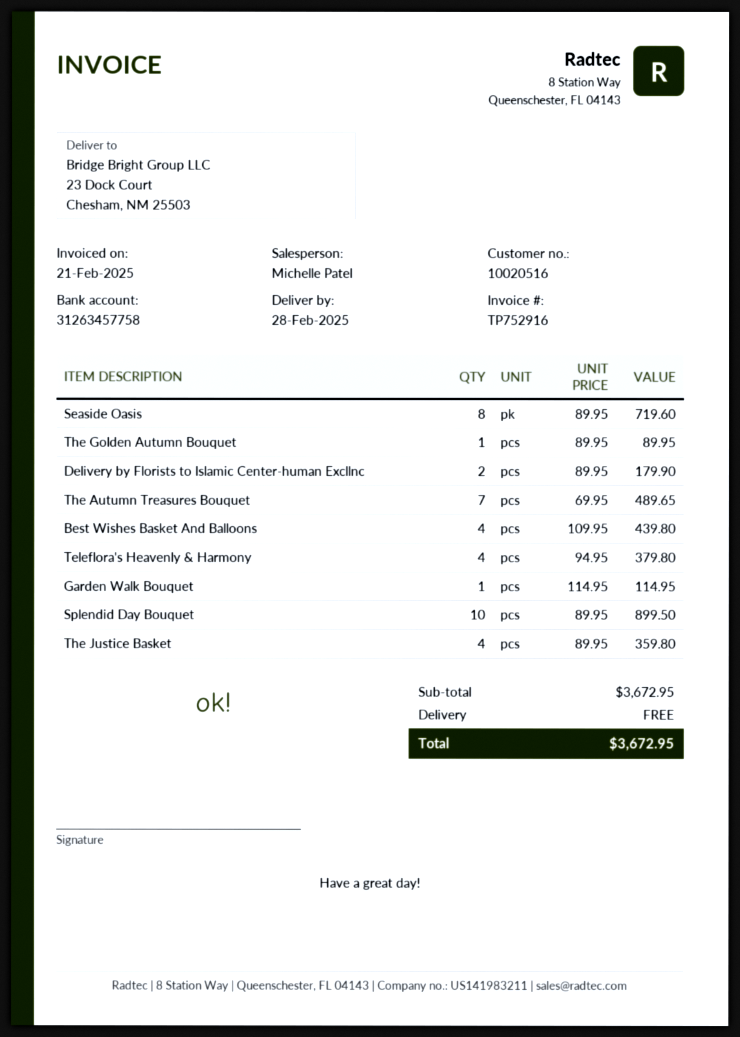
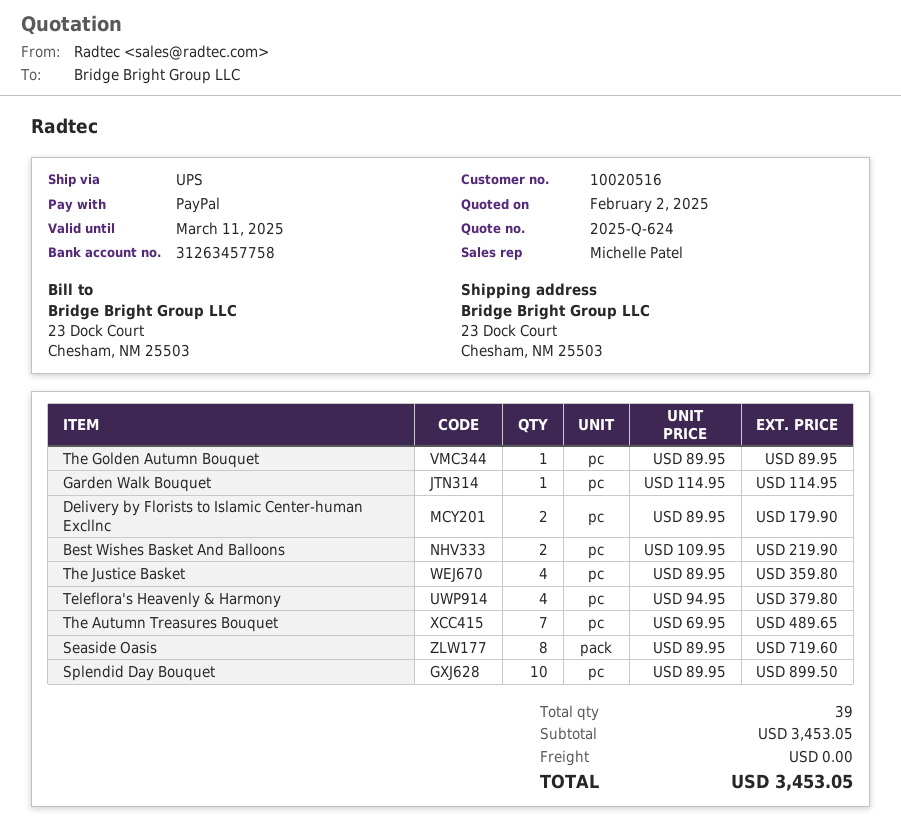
Best Wishes Basket And Balloons: 4 x 109.95 = 439.80 -> 2 x 109.95 = 219.90
subtotal: 3672.95 -> 3453.05
total: 3672.95 -> 3453.05

